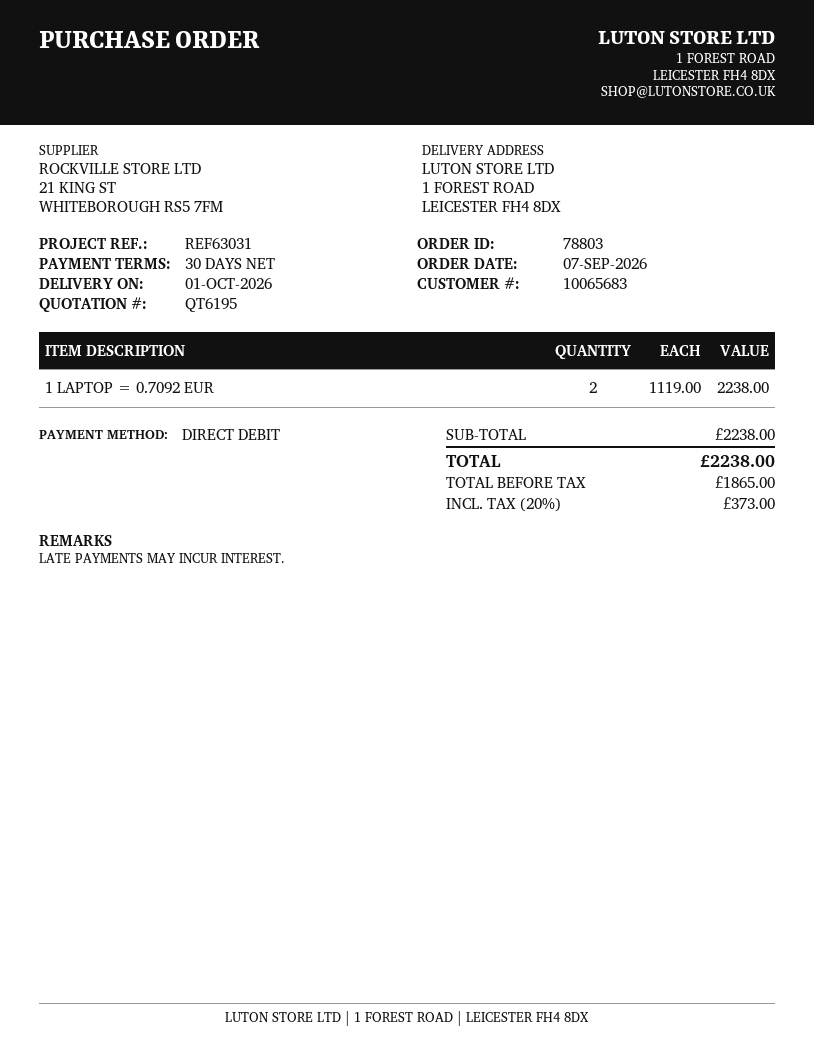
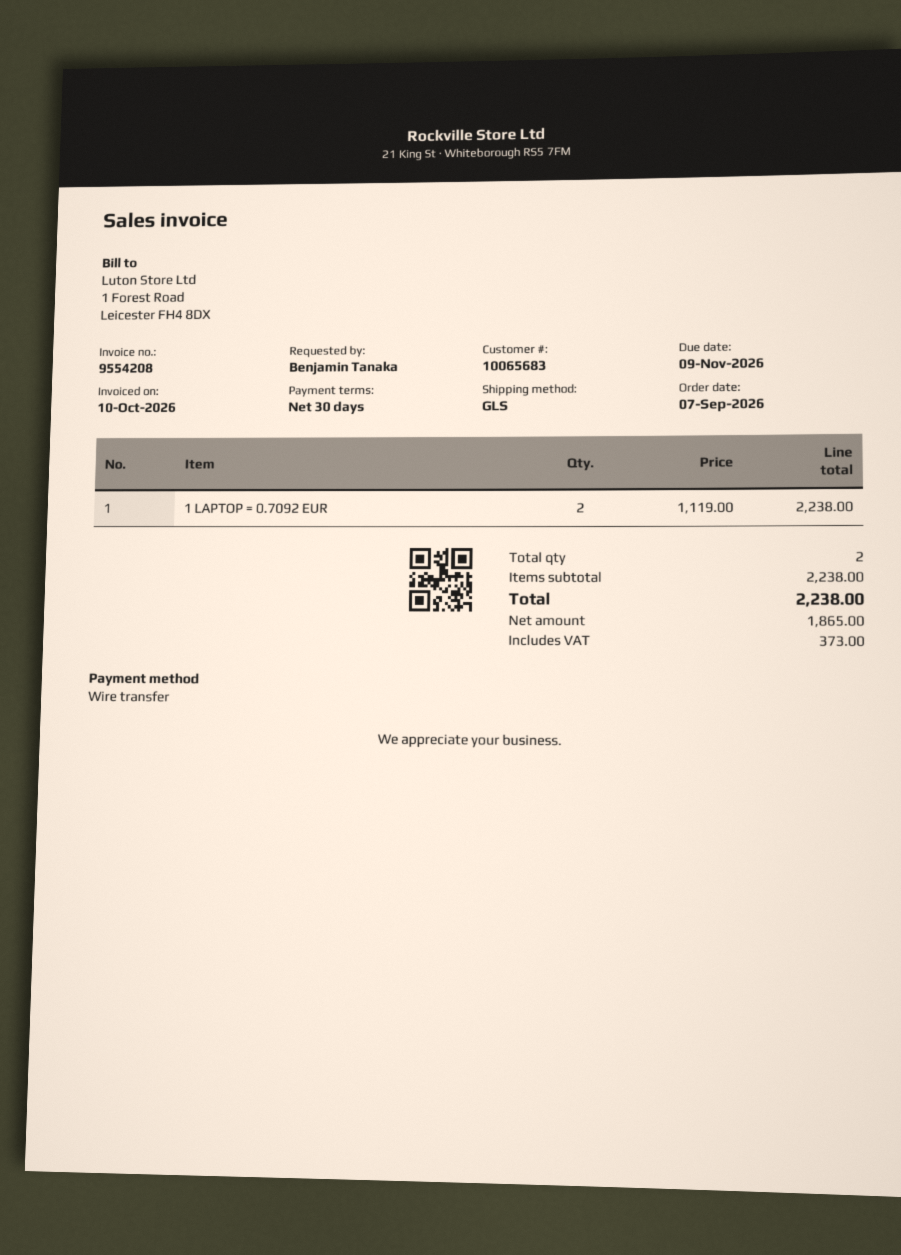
payment method: direct debit -> bank transfer

